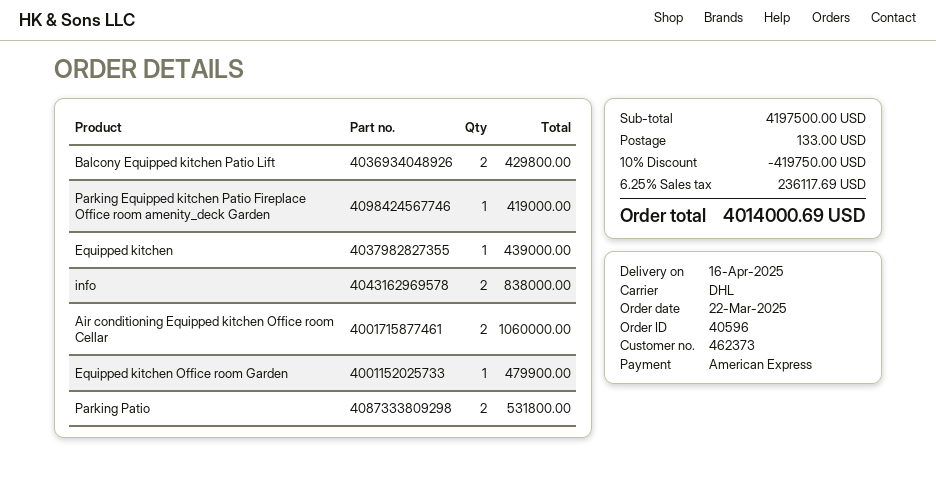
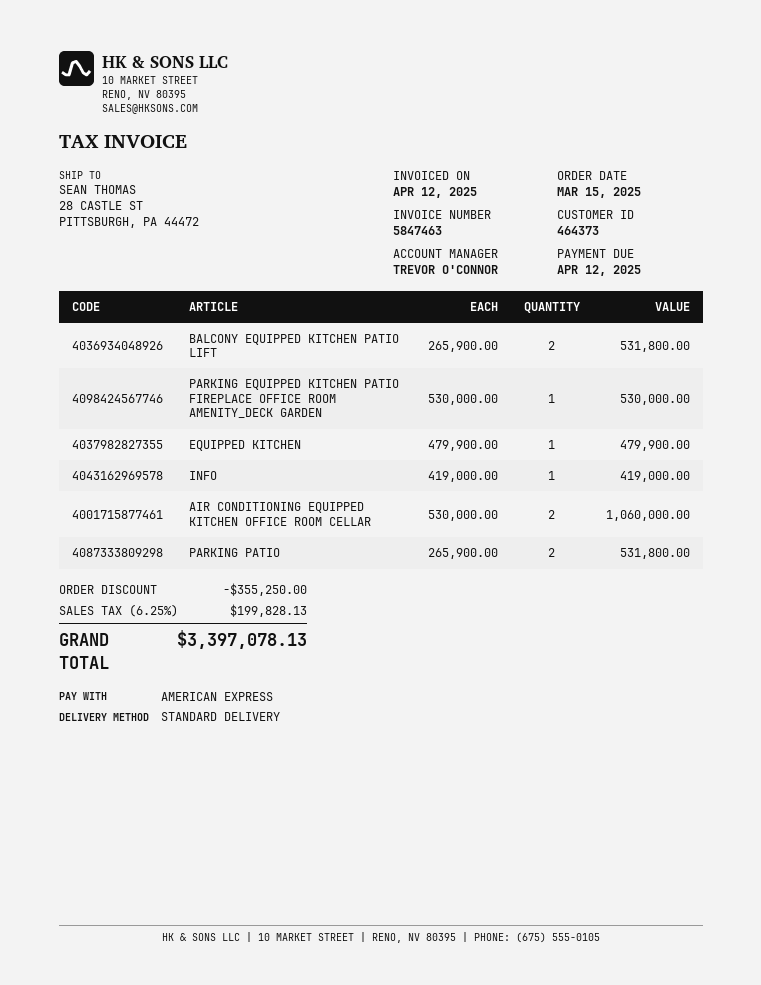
order date: 2025-03-22 -> 2025-03-15
customer number: 462373 -> 464373
shipping method: DHL -> standard
Balcony Equipped kitchen Patio Lift: 2 for 429800.00 -> 2 for 531800.00
Parking Equipped kitchen Patio Fireplace Office room amenity_deck Garden: 1 for 419000.00 -> 1 for 530000.00
Equipped kitchen: 1 for 439000.00 -> 1 for 479900.00
info: 2 for 838000.00 -> 1 for 419000.00
Equipped kitchen Office room Garden: 1 for 479900.00 -> none
discount: 419750.00 -> 355250.00
shipping: 133.00 -> none
tax: 6.25% = 236117.69 -> 6.25% = 199828.13
total: 4014000.69 -> 3397078.13

